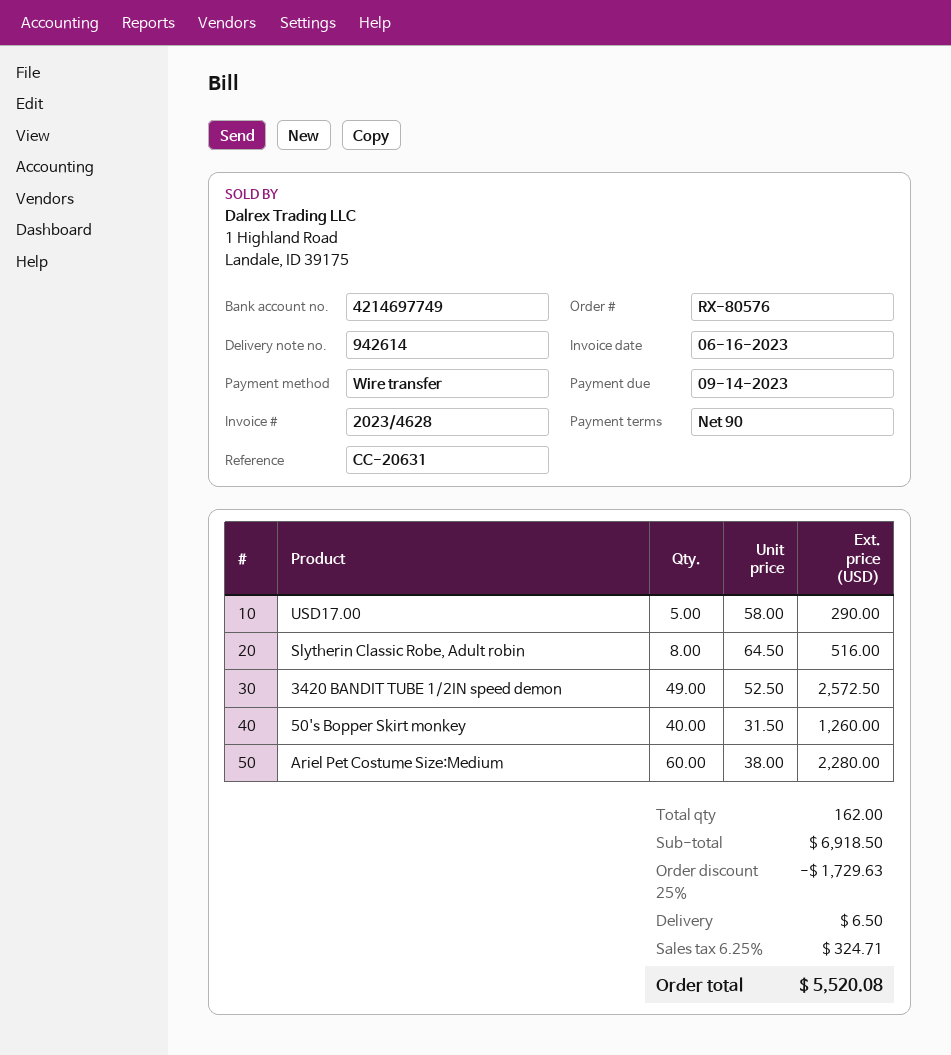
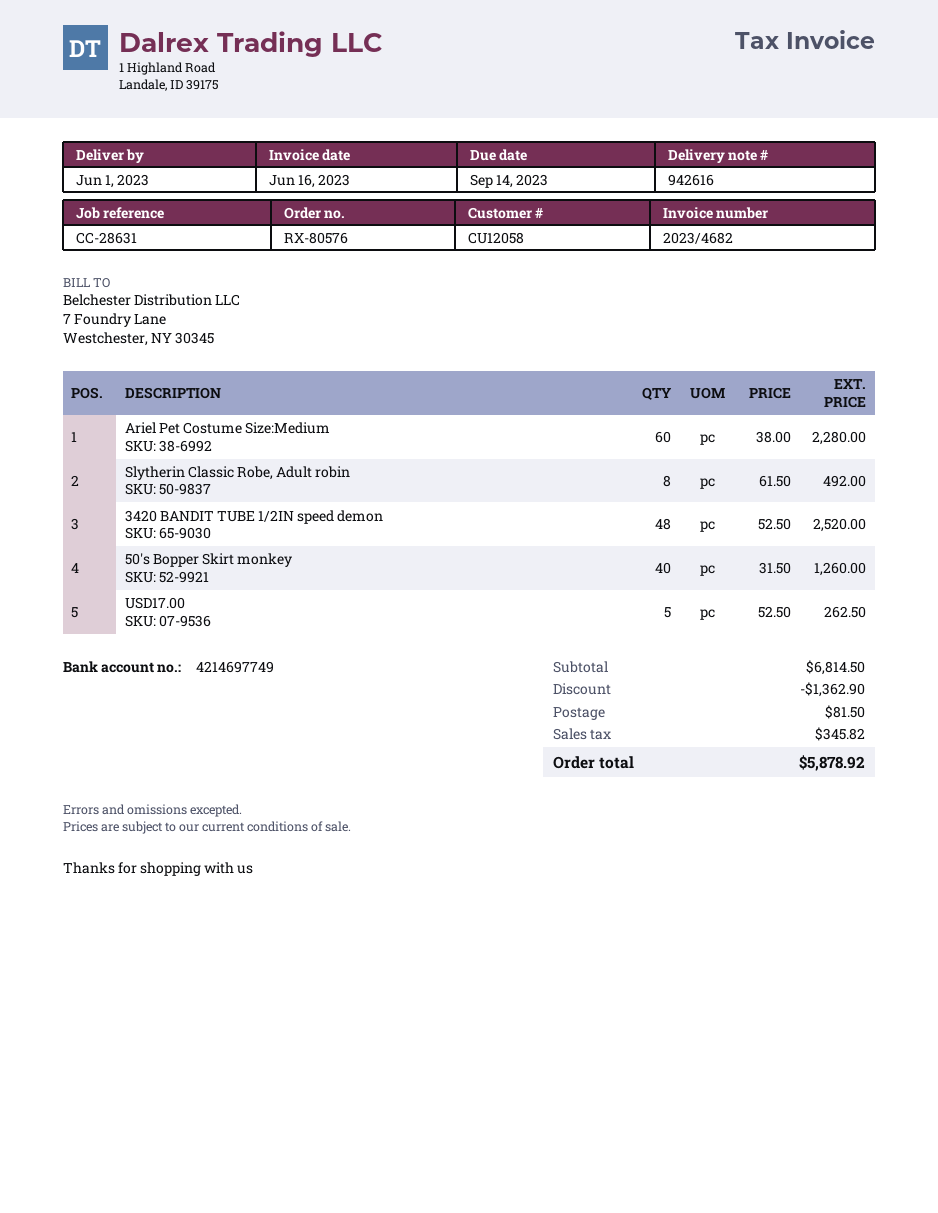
delivery note number: 942614 -> 942616
invoice number: 2023/4628 -> 2023/4682
reference: CC-20631 -> CC-28631
USD17.00: 5 x 58.00 = 290.00 -> 5 x 52.50 = 262.50
Slytherin Classic Robe, Adult robin: 8 x 64.50 = 516.00 -> 8 x 61.50 = 492.00
3420 BANDIT TUBE 1/2IN speed demon: 49 x 52.50 = 2572.50 -> 48 x 52.50 = 2520.00
subtotal: 6918.50 -> 6814.50
discount: 1729.63 -> 1362.90
shipping: 6.50 -> 81.50
tax: 324.71 -> 345.82
total: 5520.08 -> 5878.92

